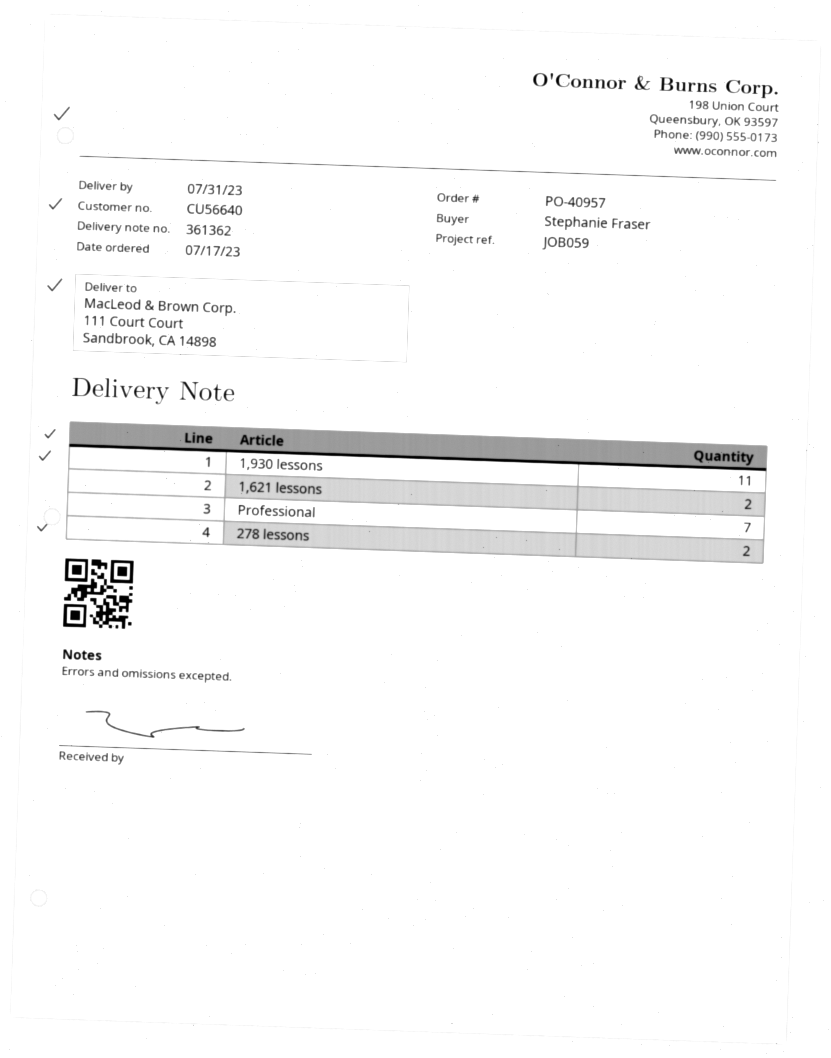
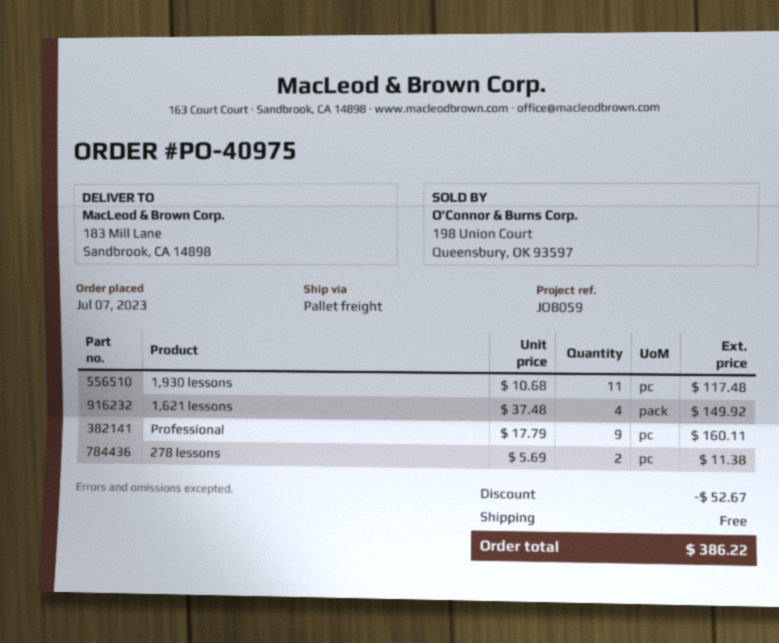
order number: PO-40957 -> PO-40975
order date: 2023-07-17 -> 2023-07-07
ship to: 111 Court Court, Sandbrook, CA 14898 -> 183 Mill Lane, Sandbrook, CA 14898
1,621 lessons: 2 -> 4
Professional: 7 -> 9

